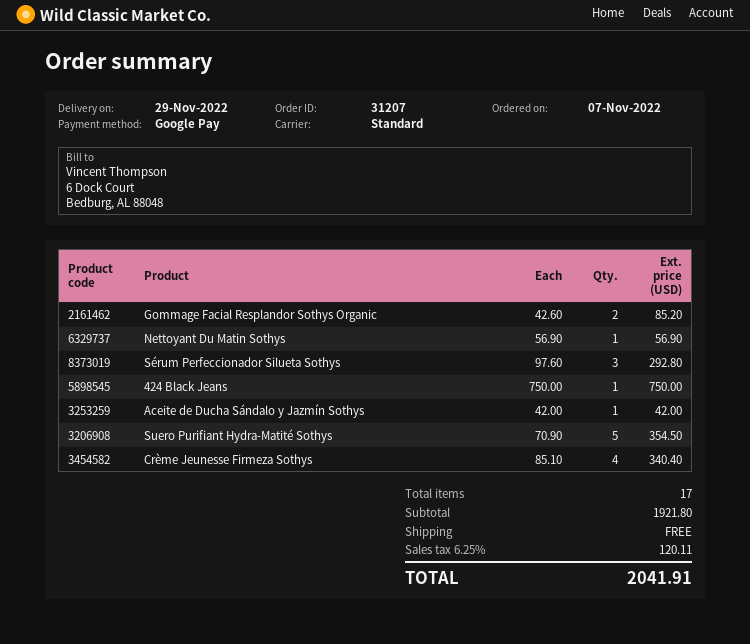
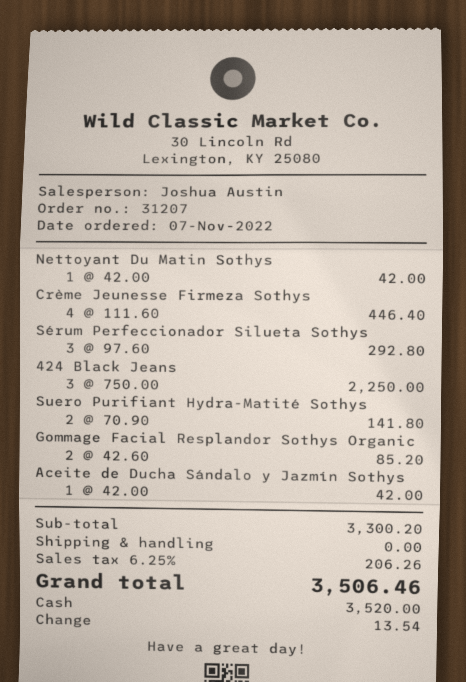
payment method: Google Pay -> cash
Nettoyant Du Matin Sothys: 1 x 56.90 = 56.90 -> 1 x 42.00 = 42.00
424 Black Jeans: 1 x 750.00 = 750.00 -> 3 x 750.00 = 2250.00
Suero Purifiant Hydra-Matité Sothys: 5 x 70.90 = 354.50 -> 2 x 70.90 = 141.80
Crème Jeunesse Firmeza Sothys: 4 x 85.10 = 340.40 -> 4 x 111.60 = 446.40
subtotal: 1921.80 -> 3300.20
tax: 6.25% = 120.11 -> 6.25% = 206.26
total: 2041.91 -> 3506.46

